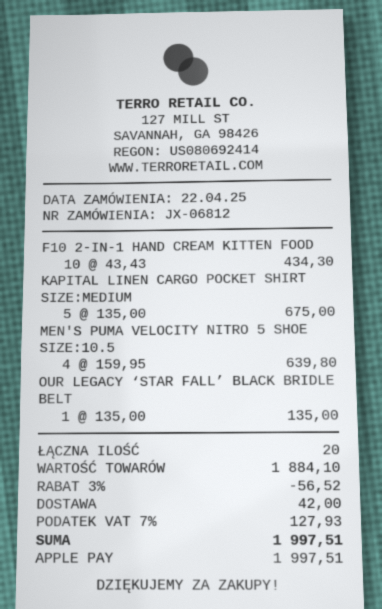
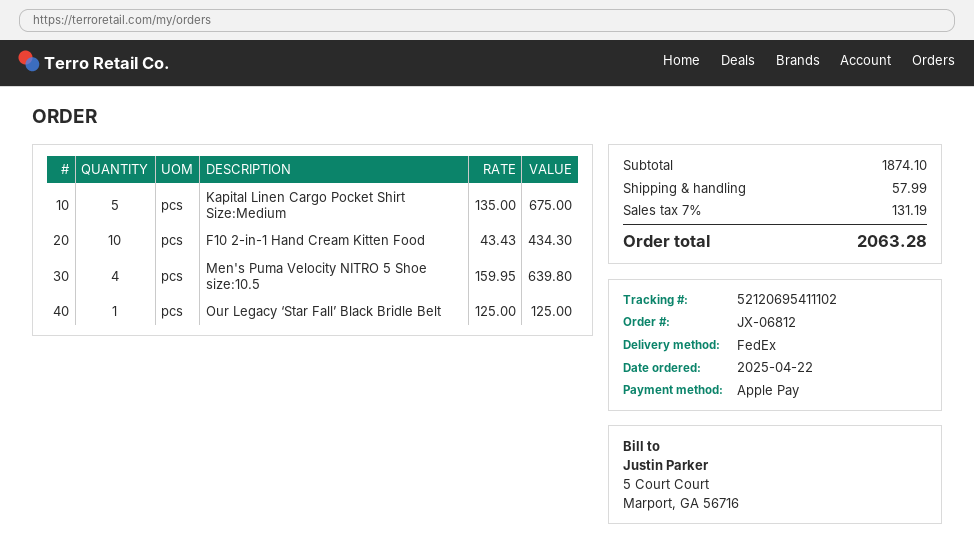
OUR LEGACY ‘STAR FALL’ BLACK BRIDLE BELT: 1 x 135.00 = 135.00 -> 1 x 125.00 = 125.00
subtotal: 1884.10 -> 1874.10
discount: 3% = 56.52 -> none
shipping: 42.00 -> 57.99
tax: 7% = 127.93 -> 7% = 131.19
total: 1997.51 -> 2063.28

